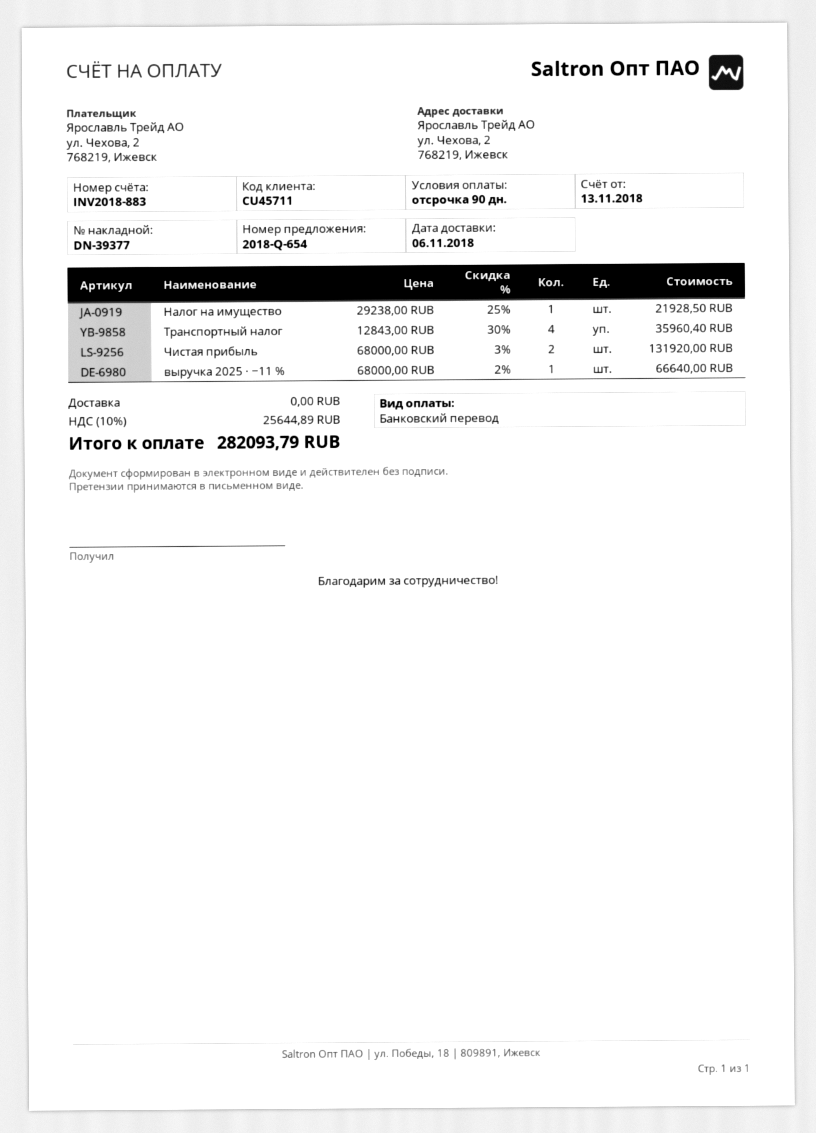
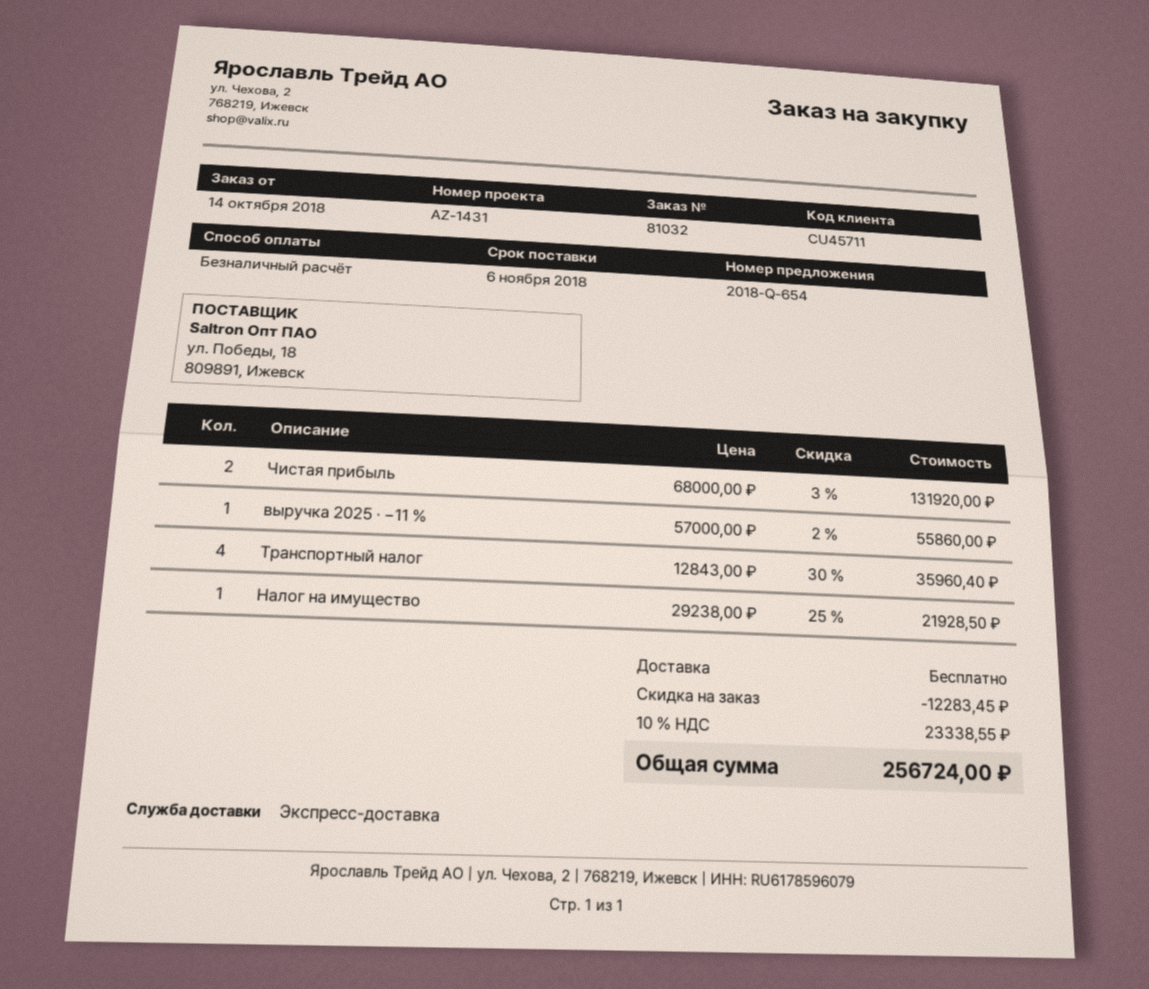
выручка 2025 · −11 %: 1 x 68000.00 - 2% = 66640.00 -> 1 x 57000.00 - 2% = 55860.00
discount: none -> 12283.45
tax: 10% = 25644.89 -> 10% = 23338.55
total: 282093.79 -> 256724.00

